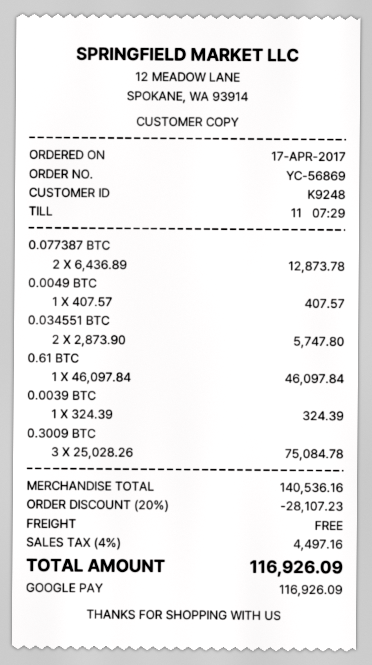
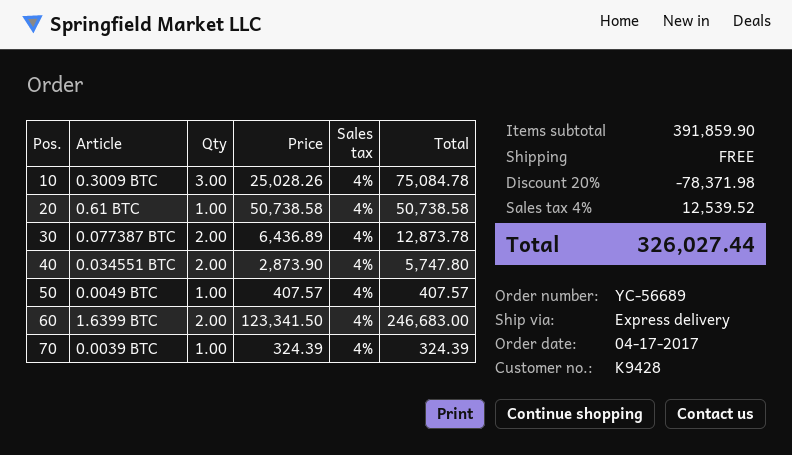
order number: YC-56869 -> YC-56689
customer number: K9248 -> K9428
0.61 BTC: 1 x 46097.84 = 46097.84 -> 1 x 50738.58 = 50738.58
1.6399 BTC: none -> 2 x 123341.50 = 246683.00
subtotal: 140536.16 -> 391859.90
discount: 20% = 28107.23 -> 20% = 78371.98
tax: 4% = 4497.16 -> 4% = 12539.52
total: 116926.09 -> 326027.44

